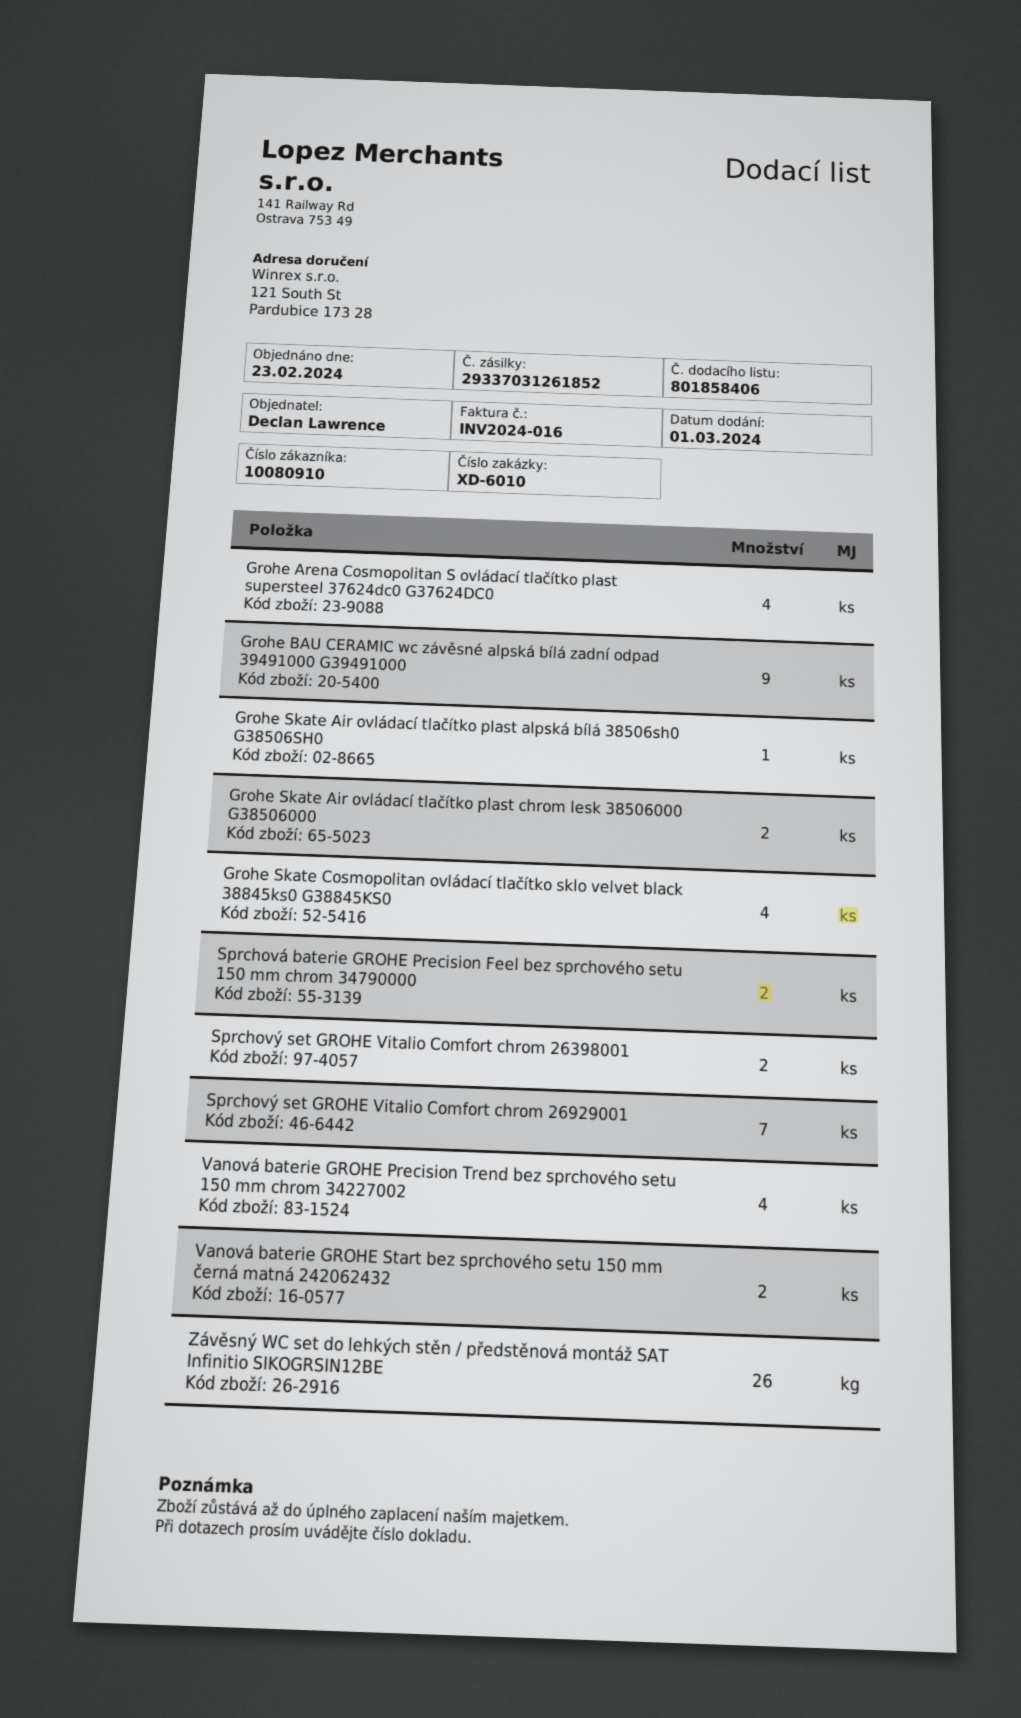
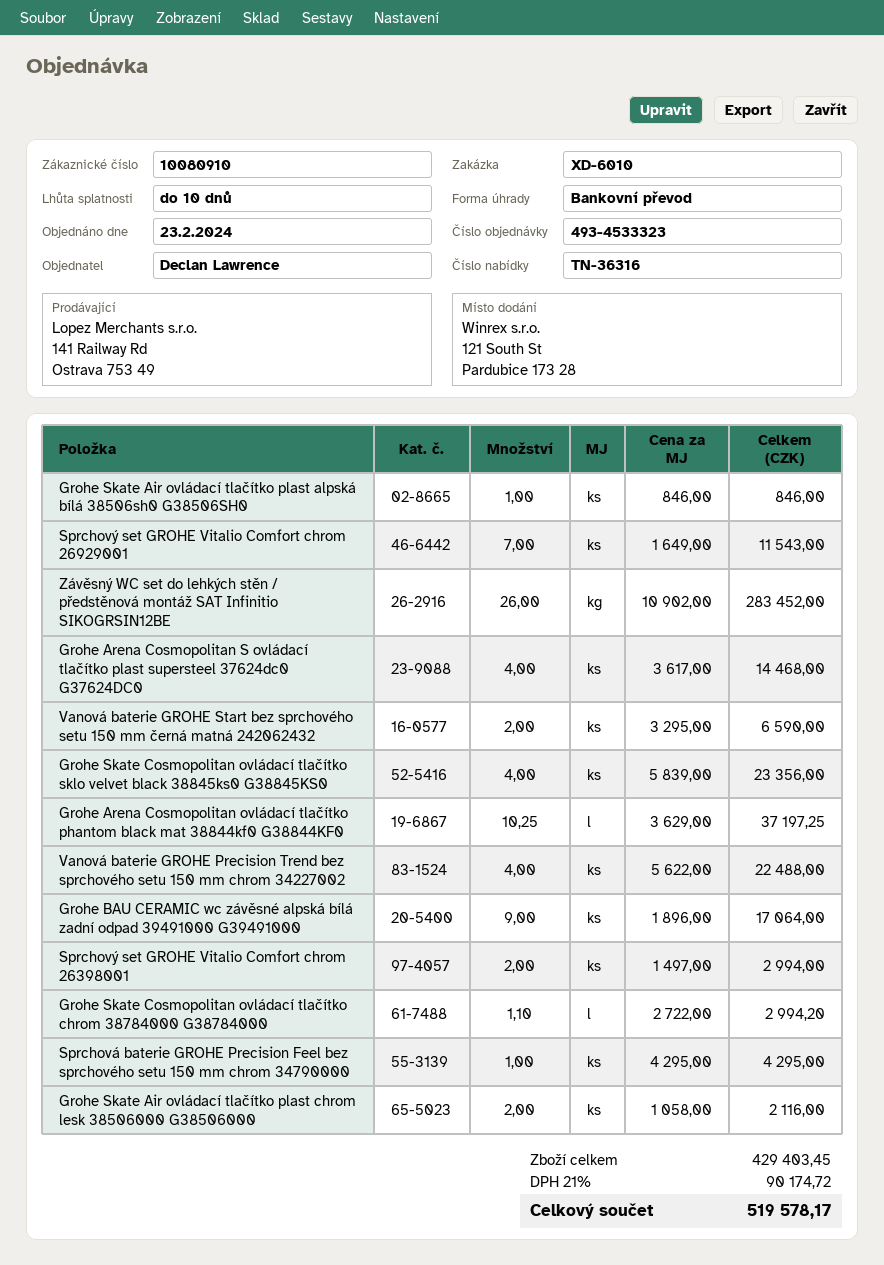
Sprchová baterie GROHE Precision Feel bez sprchového setu 150 mm chrom 34790000: 2 -> 1
Grohe Arena Cosmopolitan ovládací tlačítko phantom black mat 38844kf0 G38844KF0: none -> 10.25
Grohe Skate Cosmopolitan ovládací tlačítko chrom 38784000 G38784000: none -> 1.1

